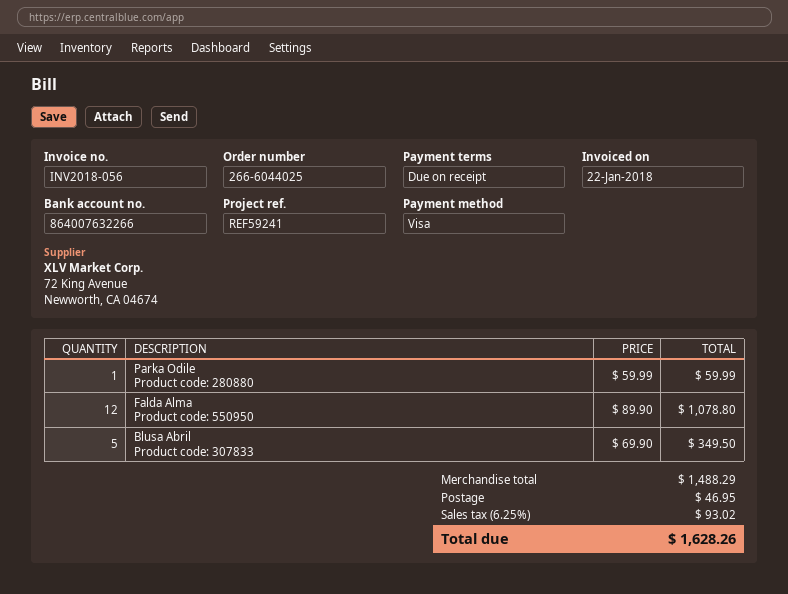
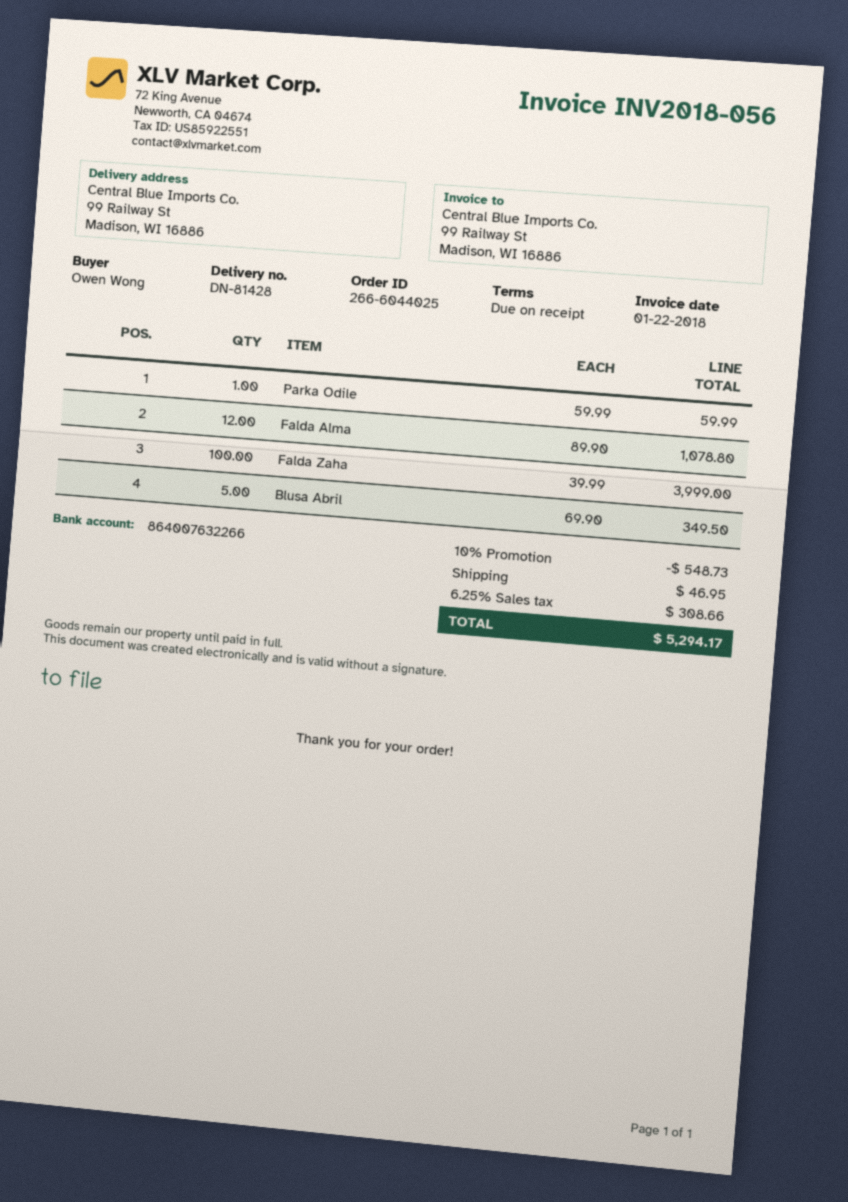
Falda Zaha: none -> 100 x 39.99 = 3999.00
discount: none -> 10% = 548.73
tax: 6.25% = 93.02 -> 6.25% = 308.66
total: 1628.26 -> 5294.17

